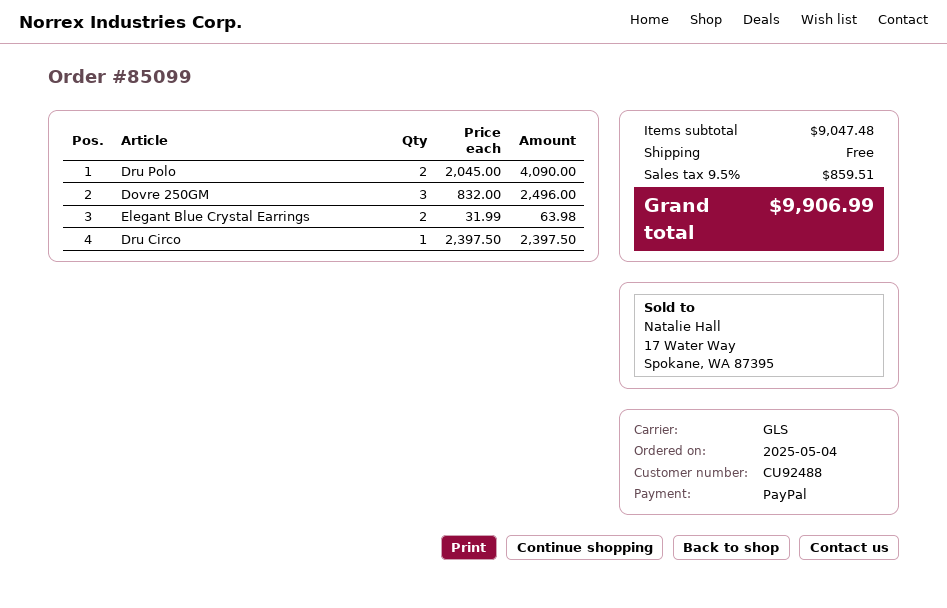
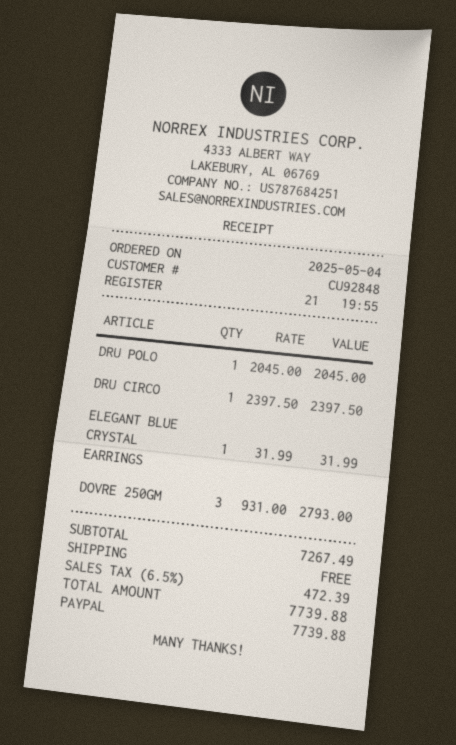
customer number: CU92488 -> CU92848
Dru Polo: 2 x 2045.00 = 4090.00 -> 1 x 2045.00 = 2045.00
Dovre 250GM: 3 x 832.00 = 2496.00 -> 3 x 931.00 = 2793.00
Elegant Blue Crystal Earrings: 2 x 31.99 = 63.98 -> 1 x 31.99 = 31.99
subtotal: 9047.48 -> 7267.49
tax: 9.5% = 859.51 -> 6.5% = 472.39
total: 9906.99 -> 7739.88

